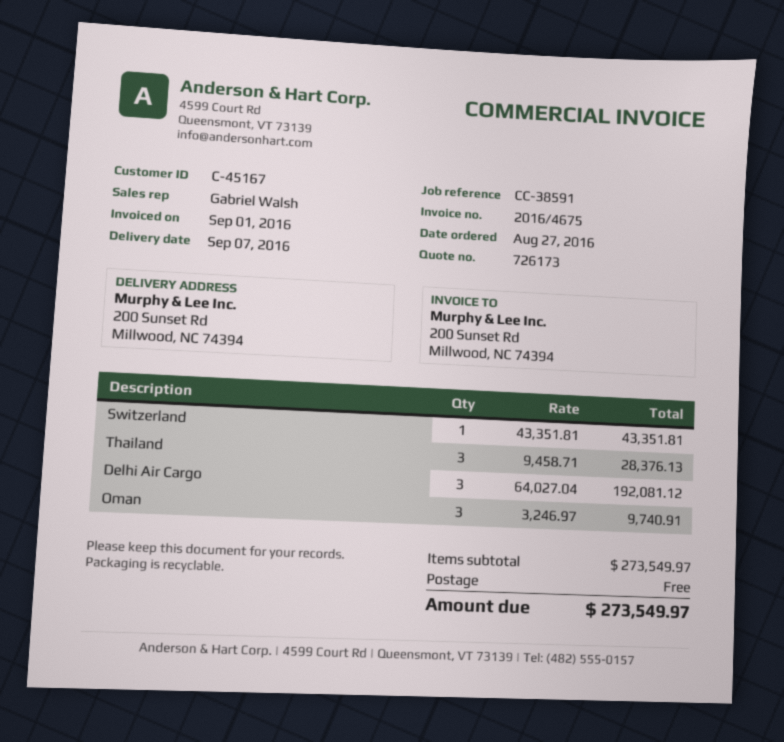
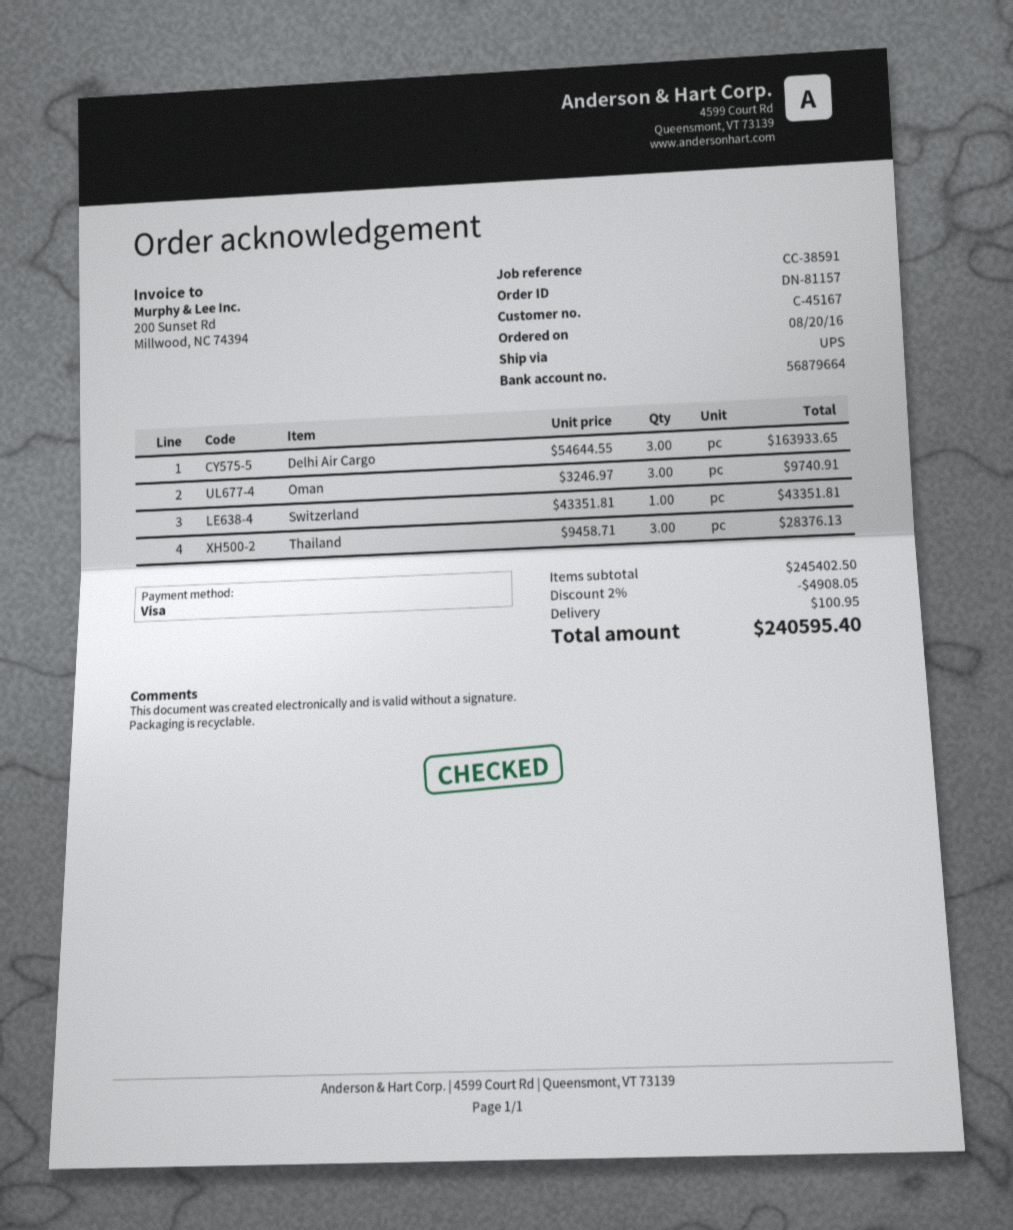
order date: 2016-08-27 -> 2016-08-20
Delhi Air Cargo: 3 x 64027.04 = 192081.12 -> 3 x 54644.55 = 163933.65
subtotal: 273549.97 -> 245402.50
discount: none -> 2% = 4908.05
shipping: 0.00 -> 100.95
total: 273549.97 -> 240595.40

